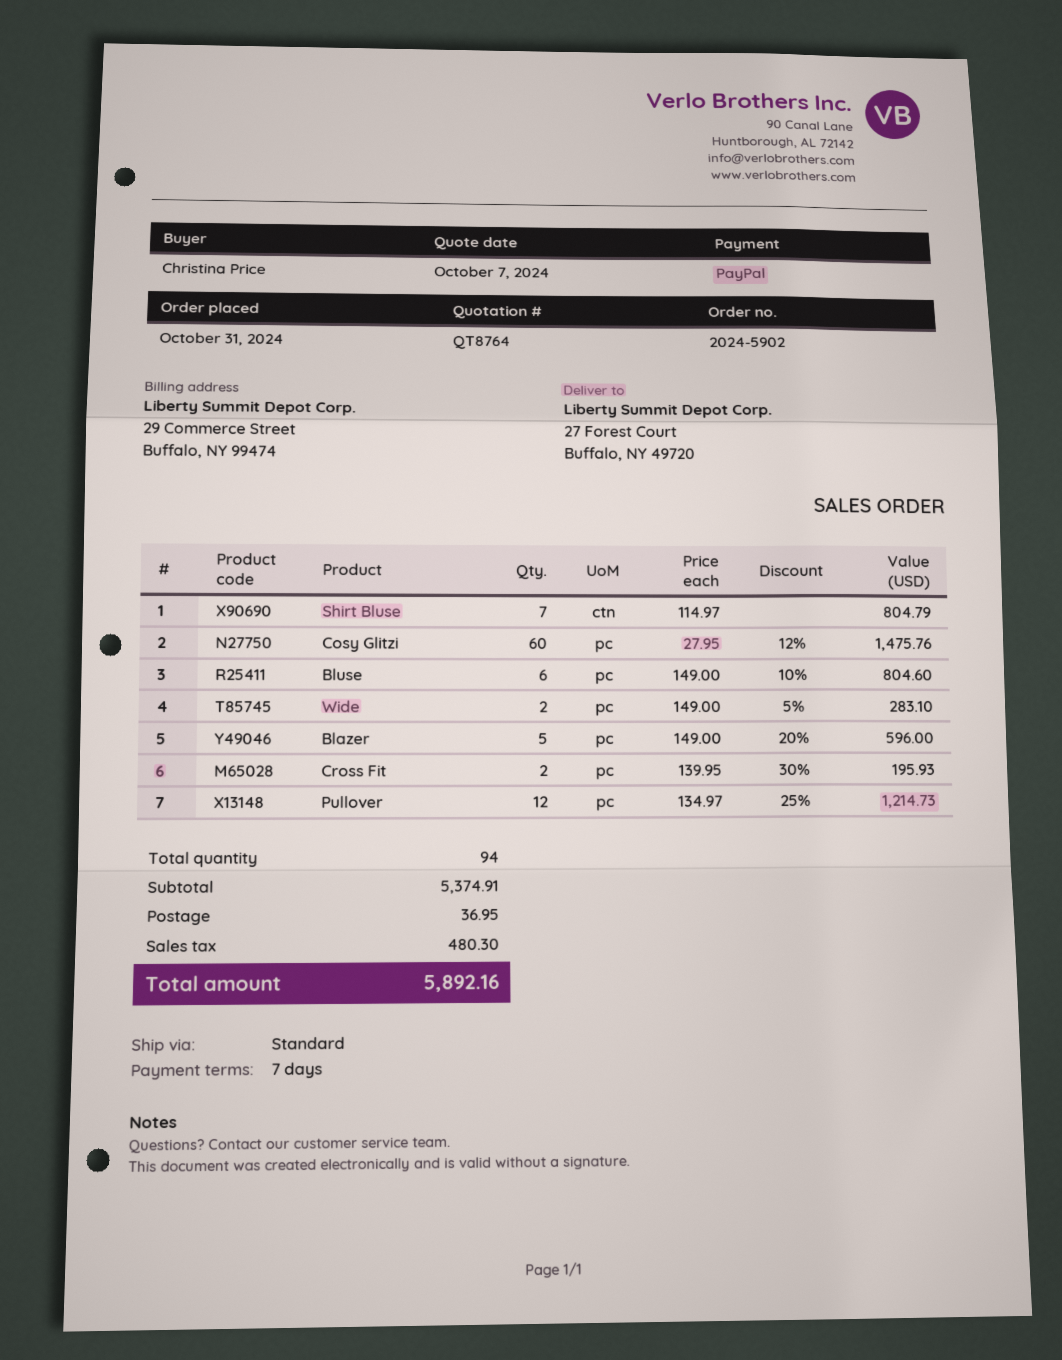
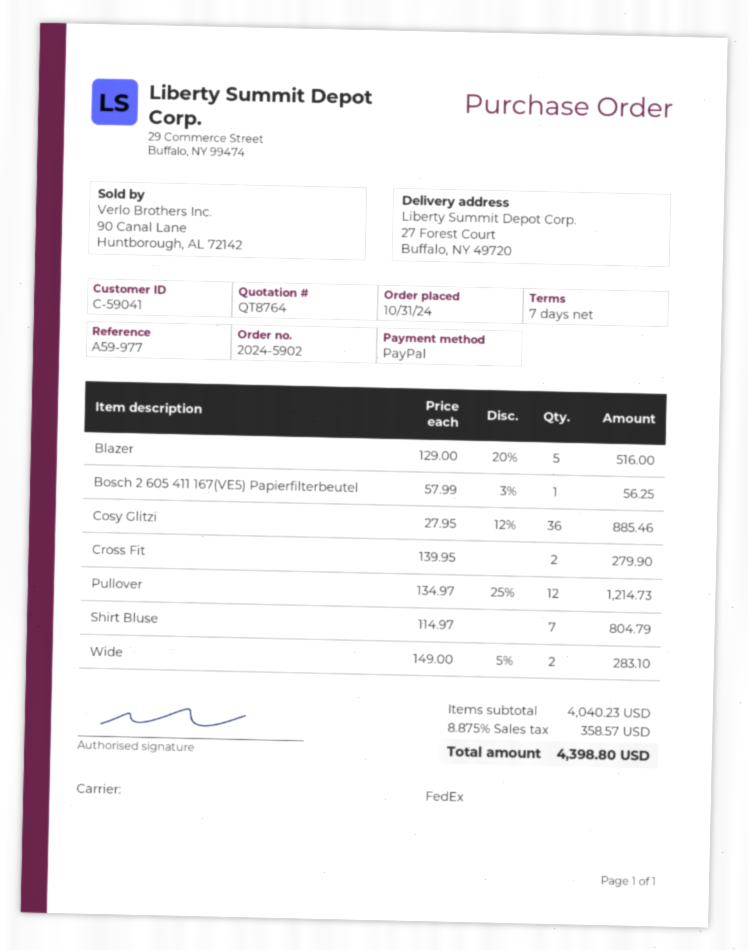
shipping method: standard -> FedEx
Cosy Glitzi: 60 x 27.95 - 12% = 1475.76 -> 36 x 27.95 - 12% = 885.46
Bluse: 6 x 149.00 - 10% = 804.60 -> none
Blazer: 5 x 149.00 - 20% = 596.00 -> 5 x 129.00 - 20% = 516.00
Cross Fit: 2 x 139.95 - 30% = 195.93 -> 2 x 139.95 = 279.90
Bosch 2 605 411 167(VE5) Papierfilterbeutel: none -> 1 x 57.99 - 3% = 56.25
subtotal: 5374.91 -> 4040.23
shipping: 36.95 -> none
tax: 480.30 -> 358.57
total: 5892.16 -> 4398.80

